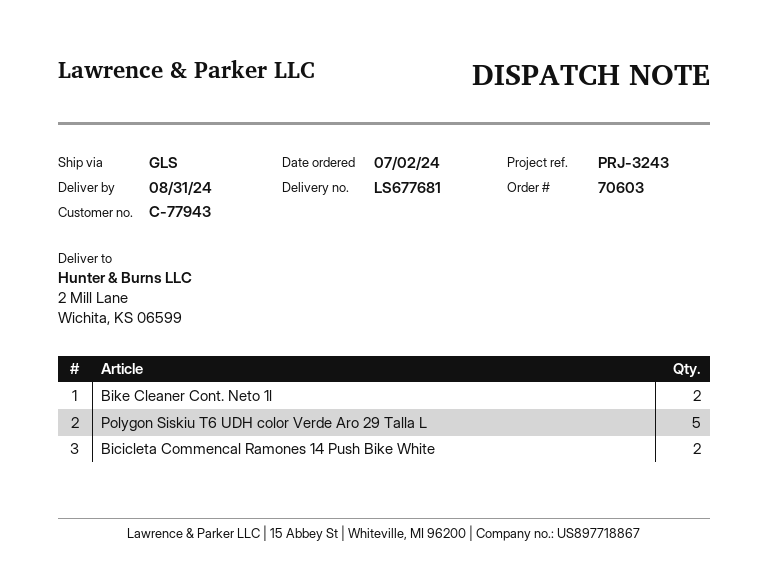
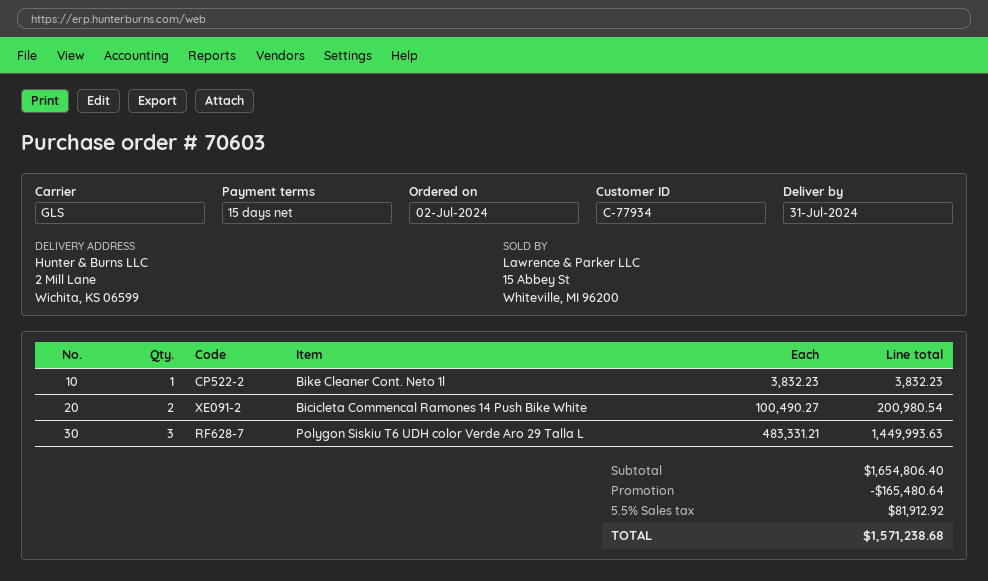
delivery date: 2024-08-31 -> 2024-07-31
customer number: C-77943 -> C-77934
Bike Cleaner Cont. Neto 1l: 2 -> 1
Polygon Siskiu T6 UDH color Verde Aro 29 Talla L: 5 -> 3

